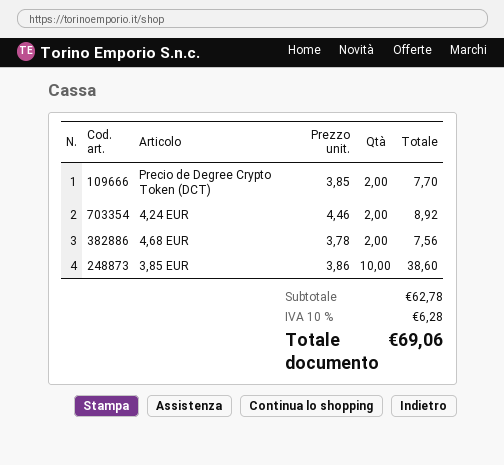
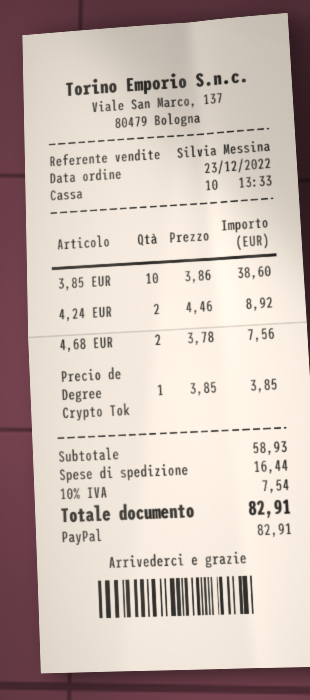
Precio de Degree Crypto Token (DCT): 2 x 3.85 = 7.70 -> 1 x 3.85 = 3.85
subtotal: 62.78 -> 58.93
shipping: none -> 16.44
tax: 10% = 6.28 -> 10% = 7.54
total: 69.06 -> 82.91

